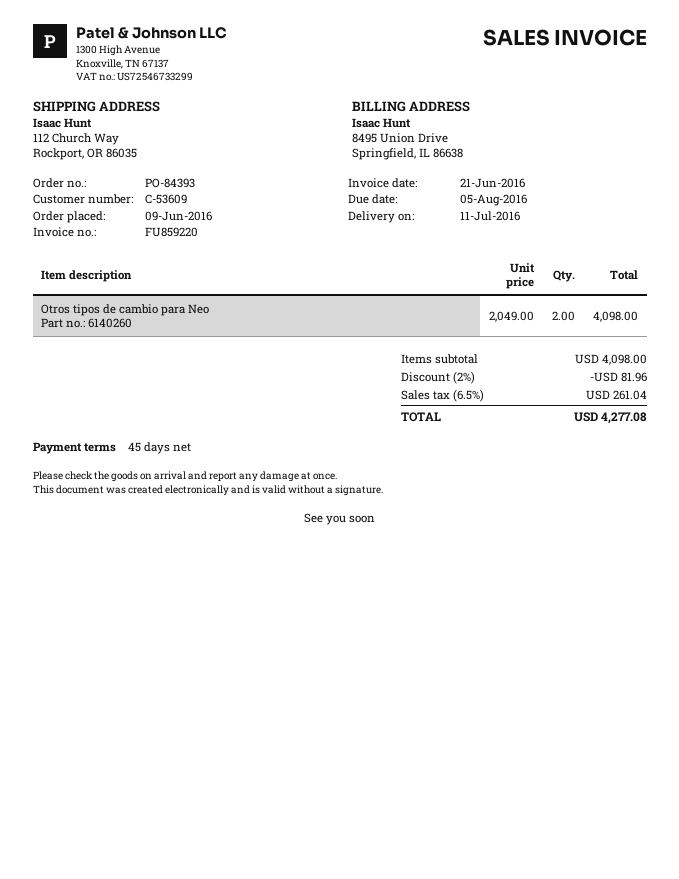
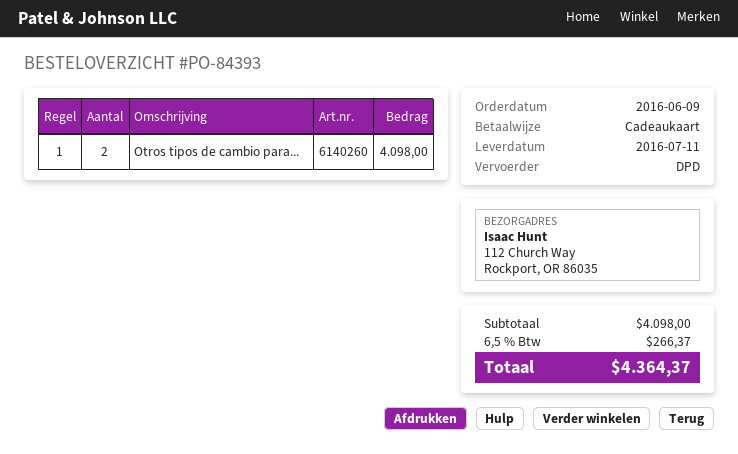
discount: 2% = 81.96 -> none
tax: 6.5% = 261.04 -> 6.5% = 266.37
total: 4277.08 -> 4364.37

